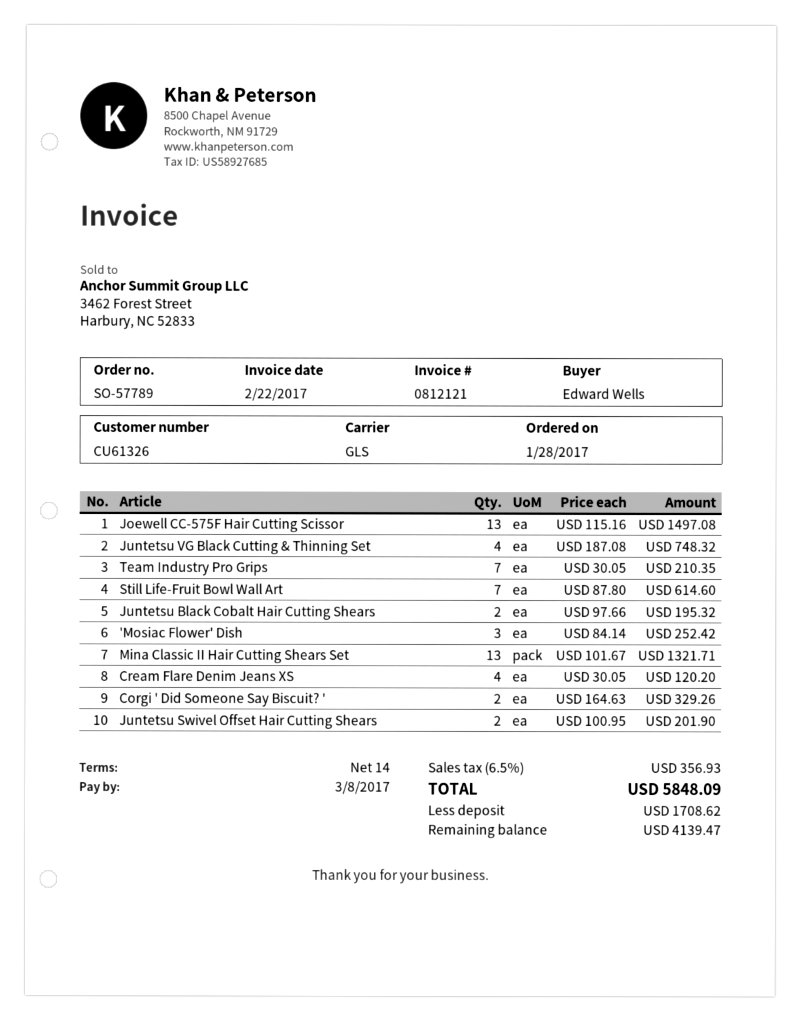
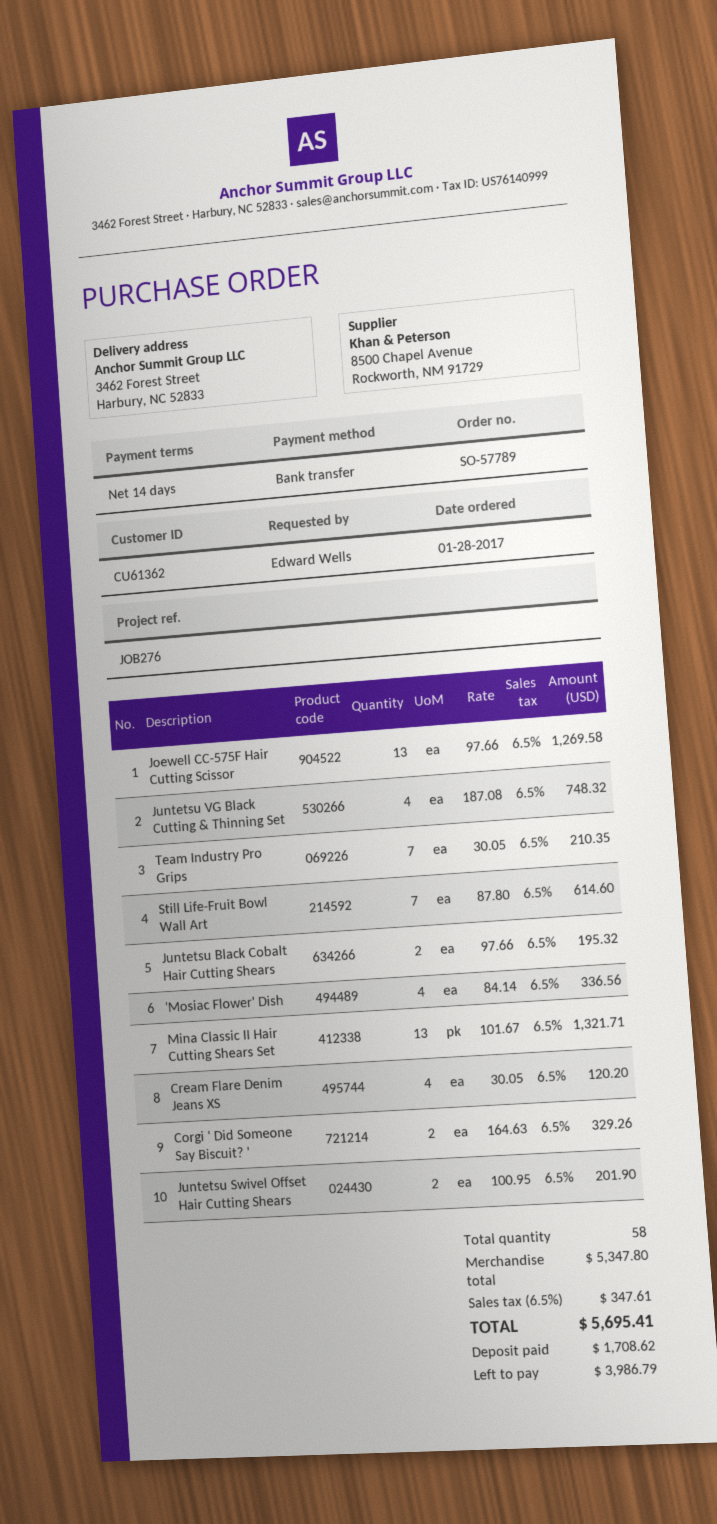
customer number: CU61326 -> CU61362
Joewell CC-575F Hair Cutting Scissor: 13 x 115.16 = 1497.08 -> 13 x 97.66 = 1269.58
'Mosiac Flower' Dish: 3 x 84.14 = 252.42 -> 4 x 84.14 = 336.56
tax: 6.5% = 356.93 -> 6.5% = 347.61
total: 5848.09 -> 5695.41
balance: 4139.47 -> 3986.79

